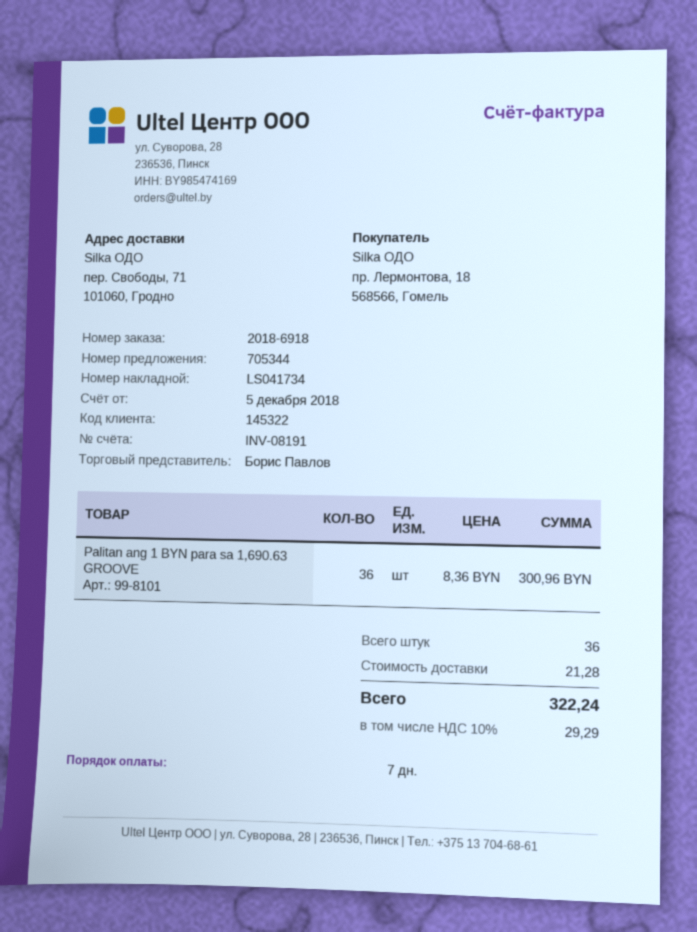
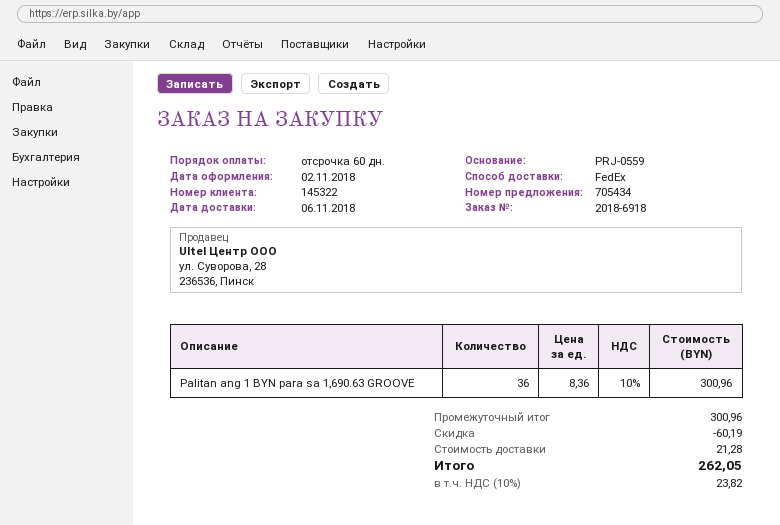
quote number: 705344 -> 705434
payment terms: 7 days -> 60 days
discount: none -> 60.19
tax: 10% = 29.29 -> 10% = 23.82
total: 322.24 -> 262.05

